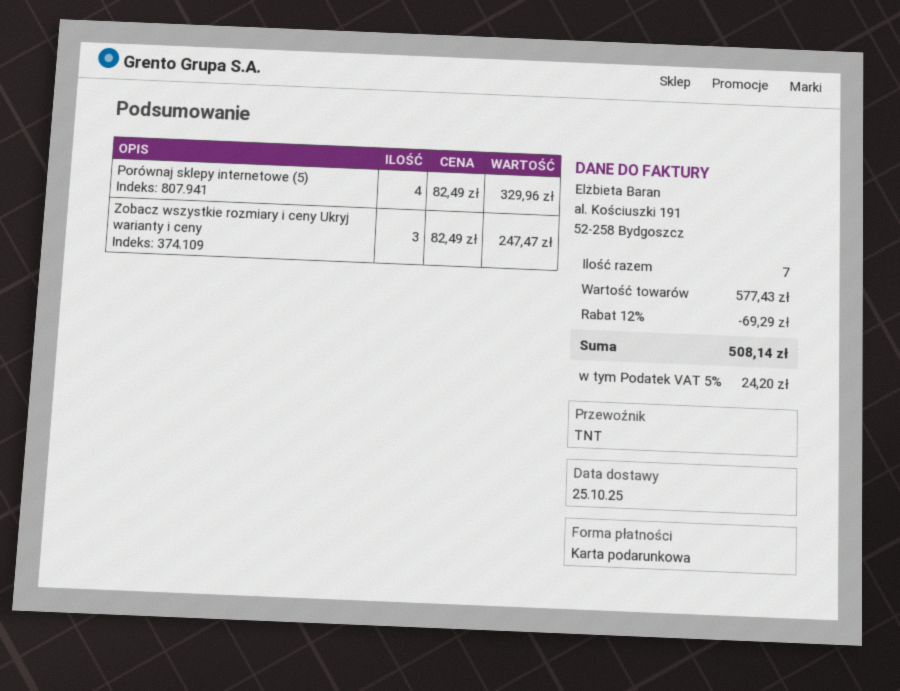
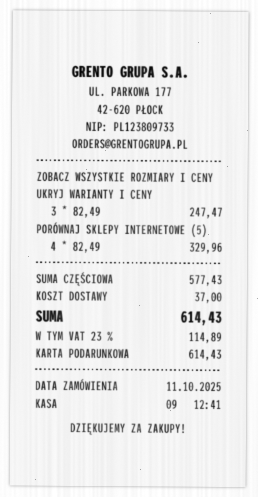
discount: 12% = 69.29 -> none
shipping: none -> 37.00
tax: 5% = 24.20 -> 23% = 114.89
total: 508.14 -> 614.43

